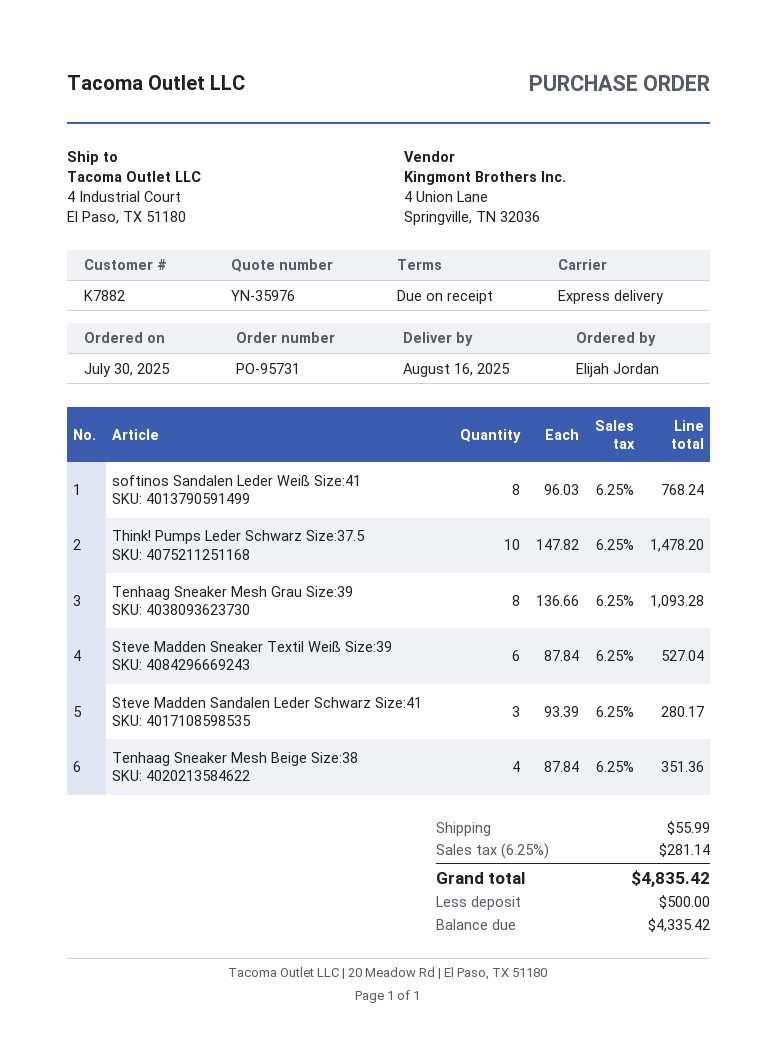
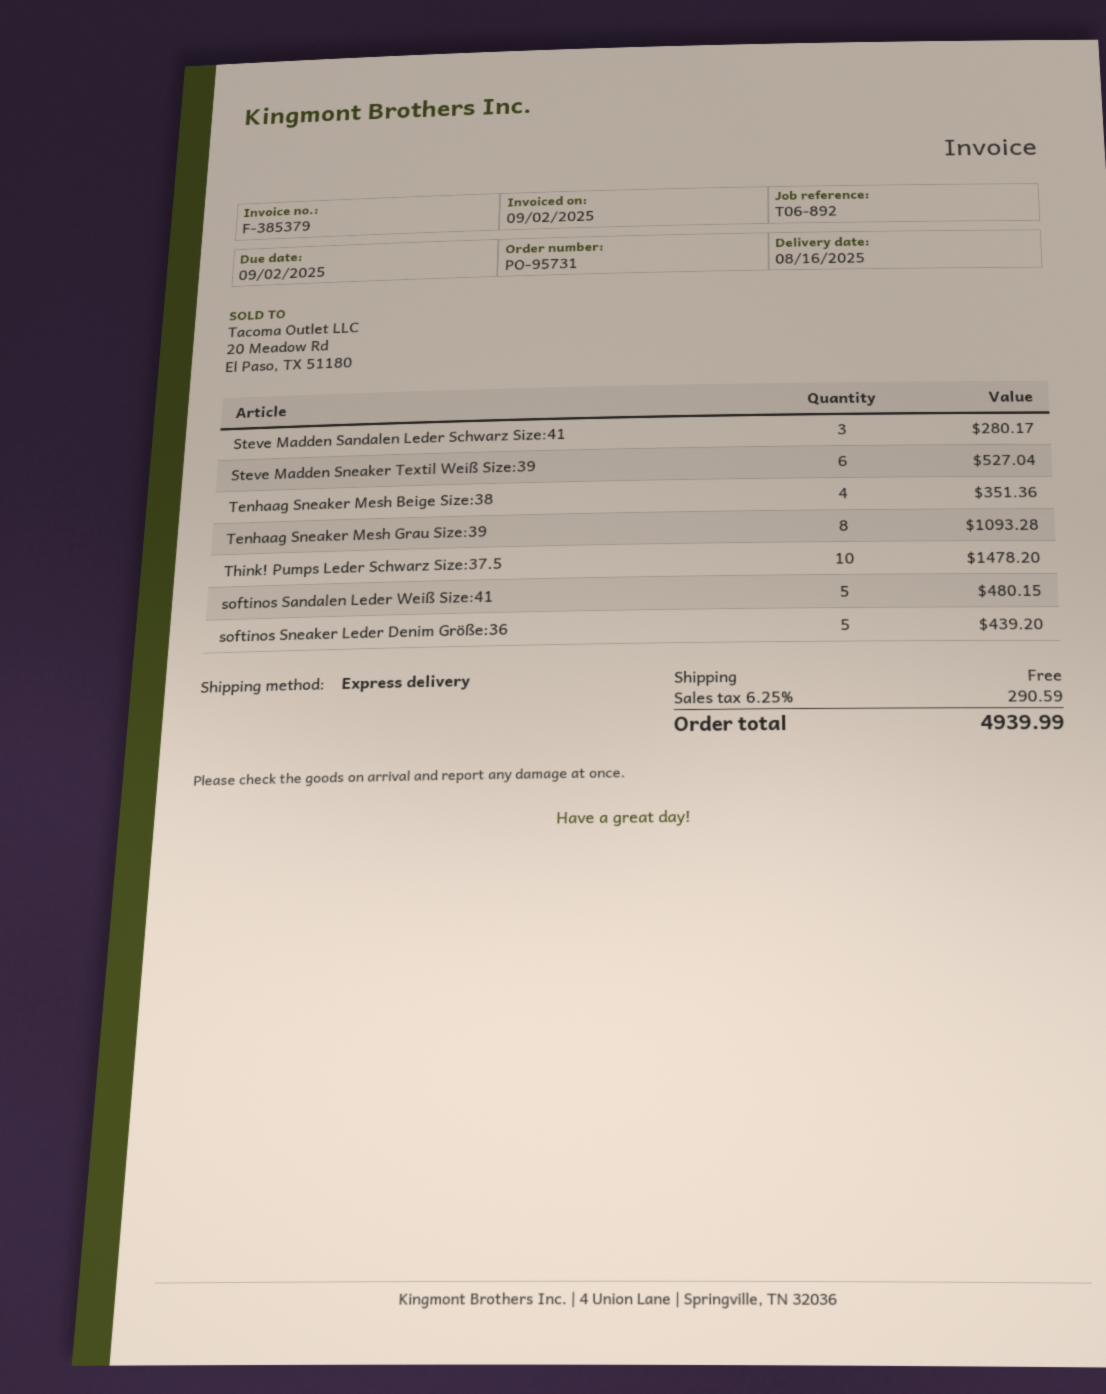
softinos Sandalen Leder Weiß Size:41: 8 for 768.24 -> 5 for 480.15
softinos Sneaker Leder Denim Größe:36: none -> 5 for 439.20
shipping: 55.99 -> 0.00
tax: 6.25% = 281.14 -> 6.25% = 290.59
total: 4835.42 -> 4939.99

